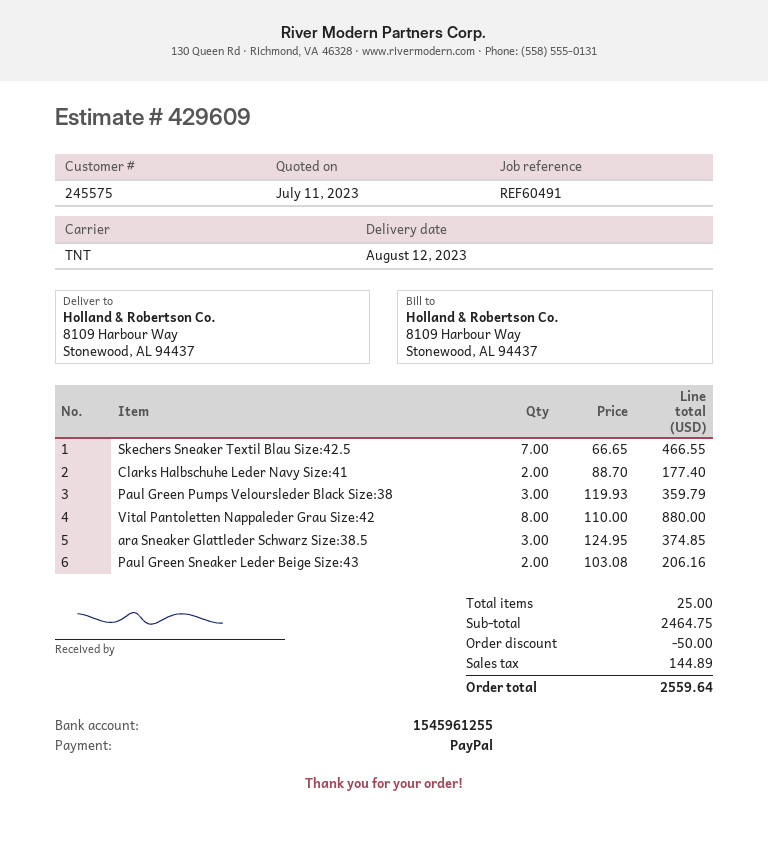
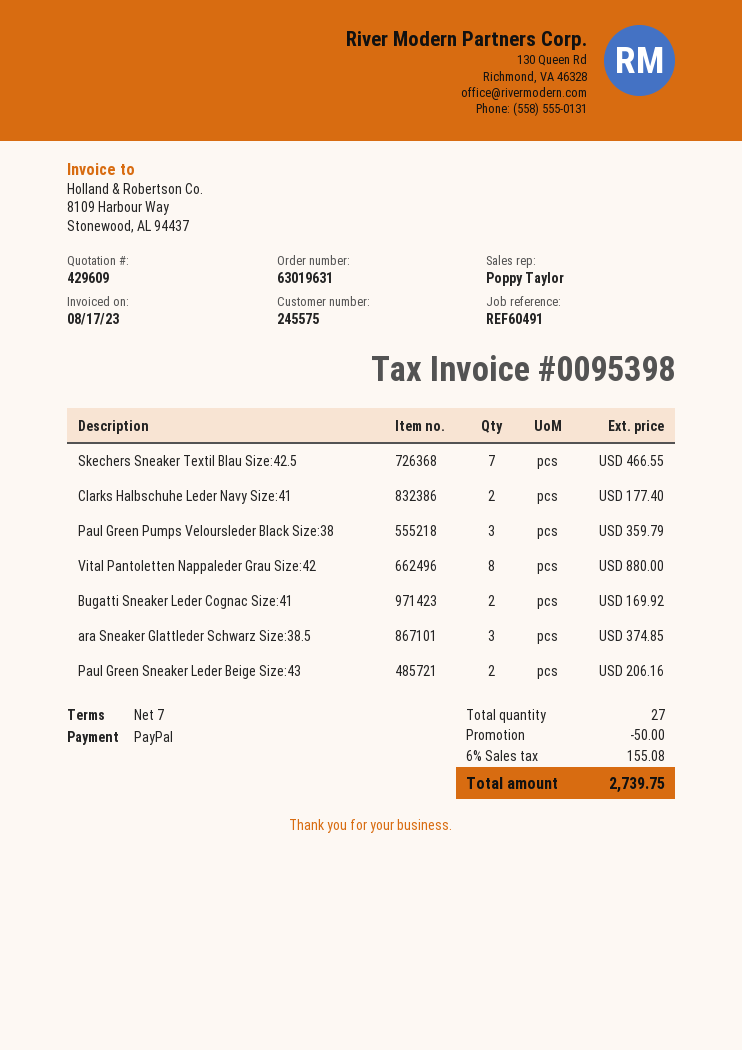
Bugatti Sneaker Leder Cognac Size:41: none -> 2 for 169.92
total quantity: 25 -> 27
tax: 144.89 -> 155.08
total: 2559.64 -> 2739.75

